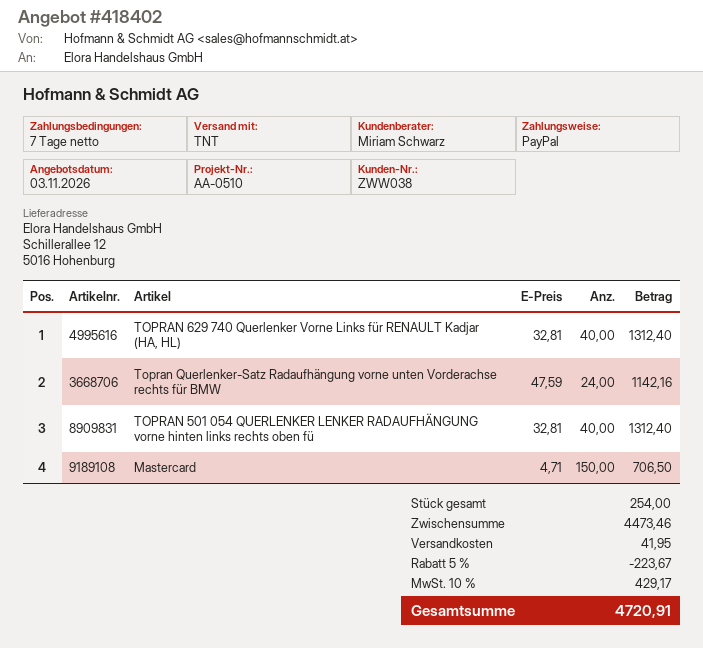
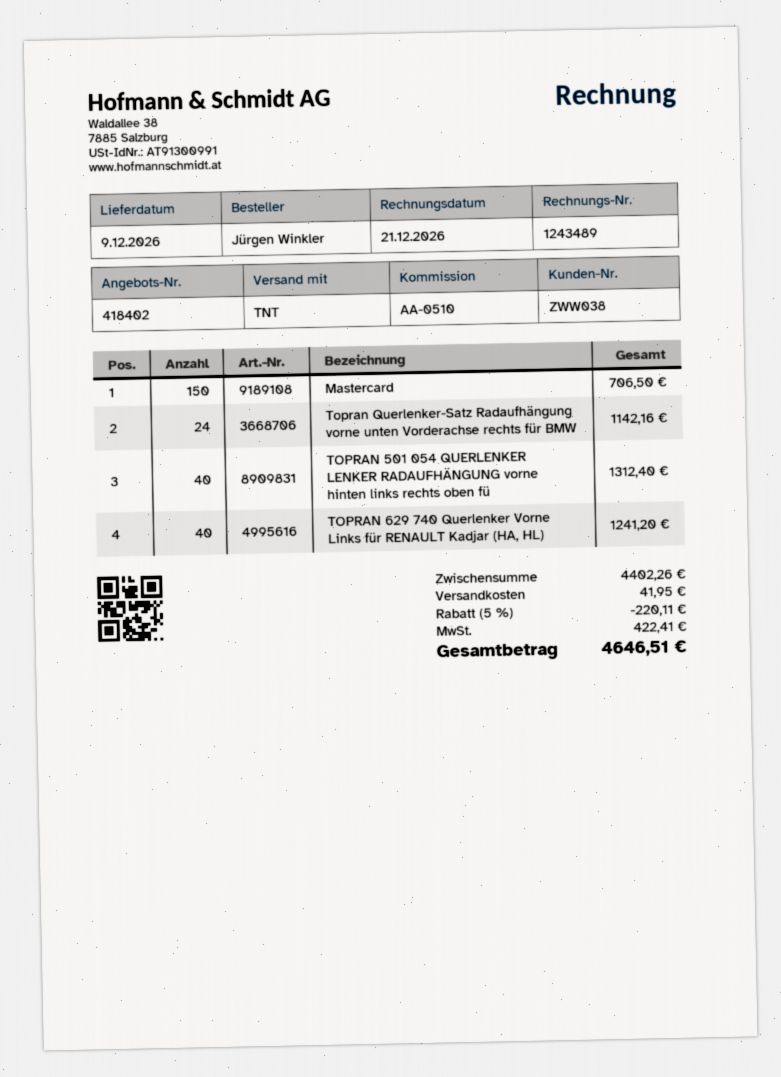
TOPRAN 629 740 Querlenker Vorne Links für RENAULT Kadjar (HA, HL): 40 for 1312.40 -> 40 for 1241.20
subtotal: 4473.46 -> 4402.26
discount: 5% = 223.67 -> 5% = 220.11
tax: 429.17 -> 422.41
total: 4720.91 -> 4646.51

